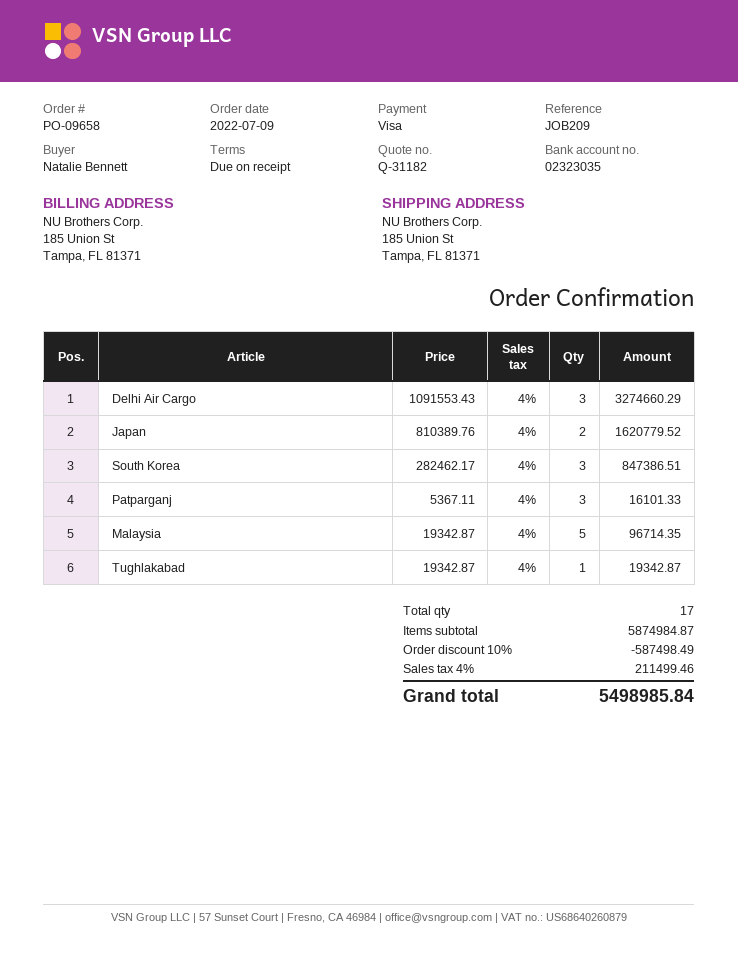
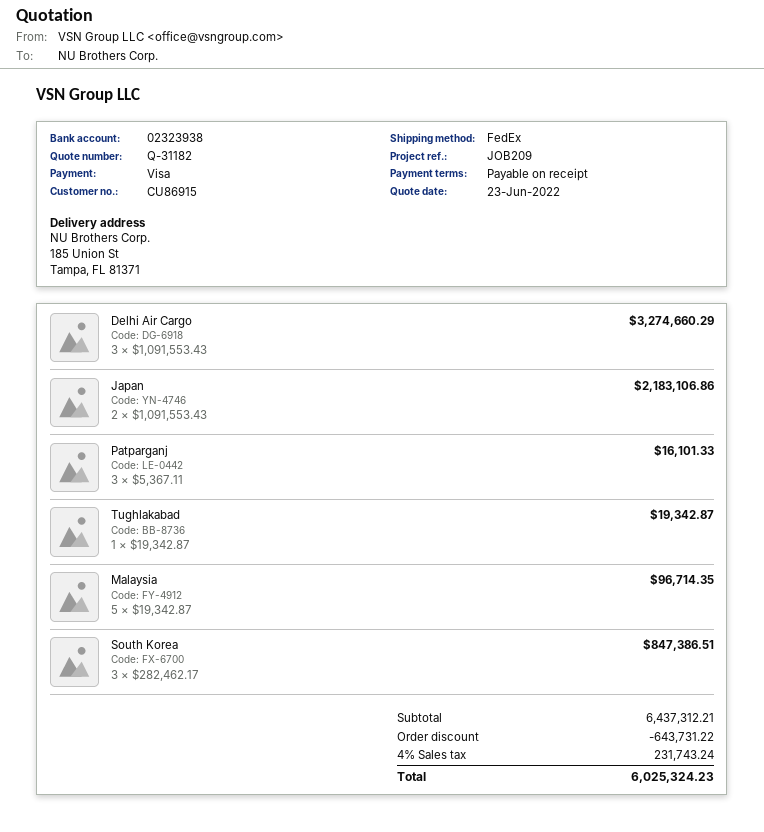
bank account: 02323035 -> 02323938
Japan: 2 x 810389.76 = 1620779.52 -> 2 x 1091553.43 = 2183106.86
subtotal: 5874984.87 -> 6437312.21
discount: 587498.49 -> 643731.22
tax: 4% = 211499.46 -> 4% = 231743.24
total: 5498985.84 -> 6025324.23

